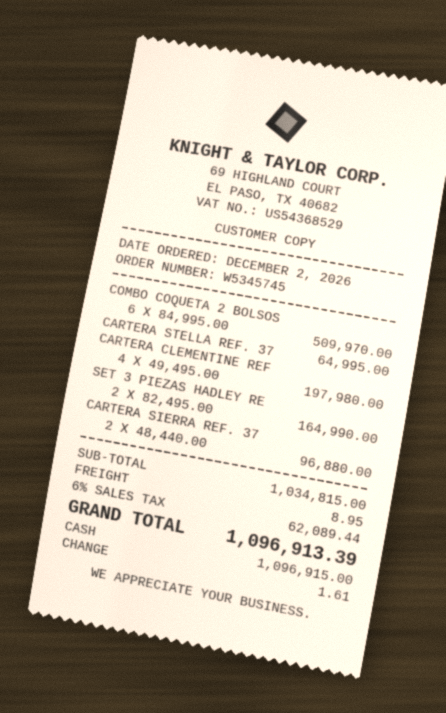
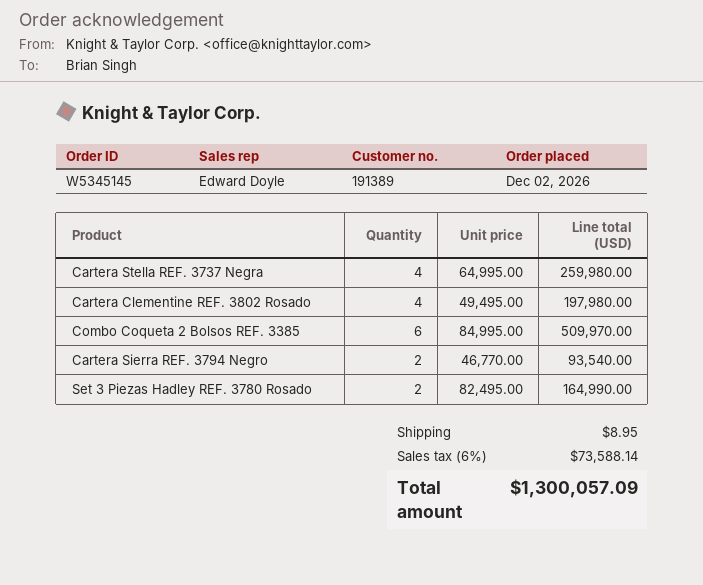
order number: W5345745 -> W5345145
CARTERA STELLA REF. 37: 1 x 64995.00 = 64995.00 -> 4 x 64995.00 = 259980.00
CARTERA SIERRA REF. 37: 2 x 48440.00 = 96880.00 -> 2 x 46770.00 = 93540.00
tax: 6% = 62089.44 -> 6% = 73588.14
total: 1096913.39 -> 1300057.09

